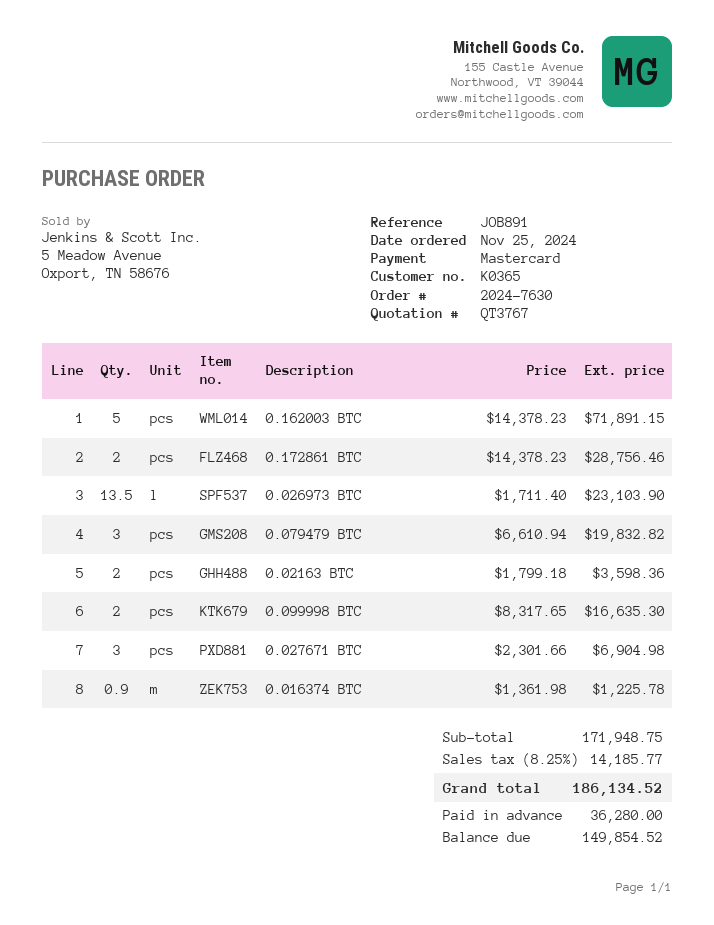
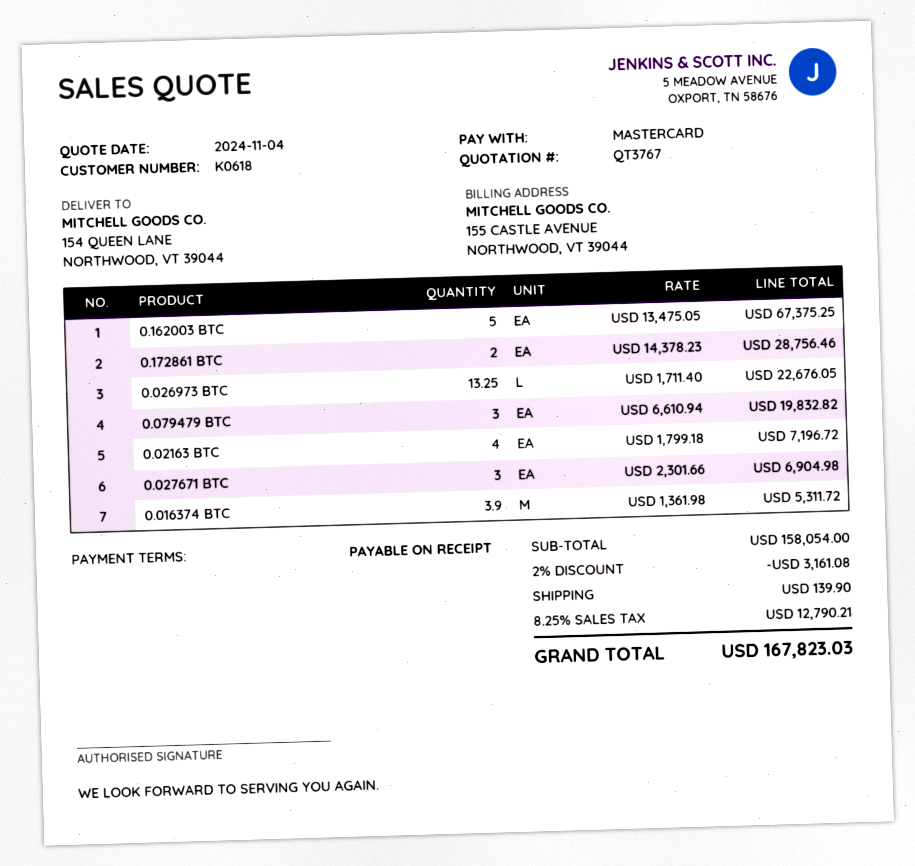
customer number: K0365 -> K0618
0.162003 BTC: 5 x 14378.23 = 71891.15 -> 5 x 13475.05 = 67375.25
0.026973 BTC: 13.5 x 1711.40 = 23103.90 -> 13.25 x 1711.40 = 22676.05
0.02163 BTC: 2 x 1799.18 = 3598.36 -> 4 x 1799.18 = 7196.72
0.099998 BTC: 2 x 8317.65 = 16635.30 -> none
0.016374 BTC: 0.9 x 1361.98 = 1225.78 -> 3.9 x 1361.98 = 5311.72
subtotal: 171948.75 -> 158054.00
discount: none -> 2% = 3161.08
shipping: none -> 139.90
tax: 8.25% = 14185.77 -> 8.25% = 12790.21
total: 186134.52 -> 167823.03

